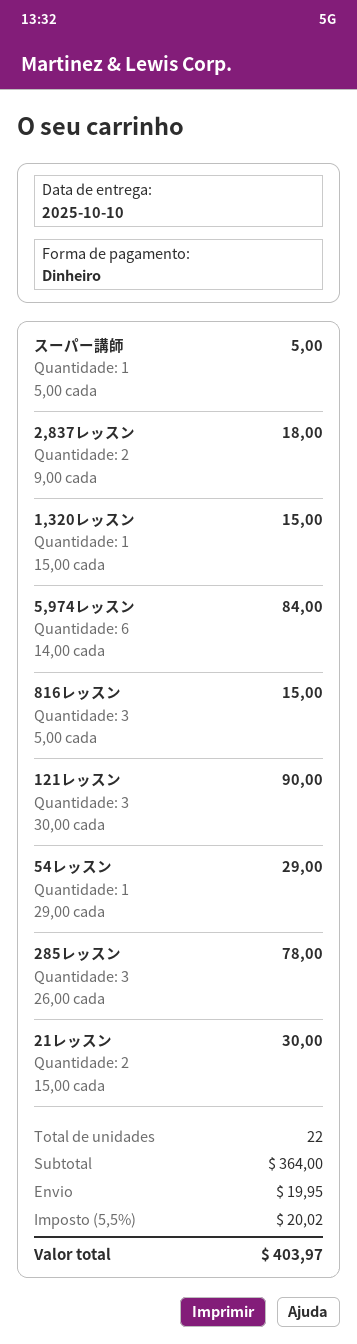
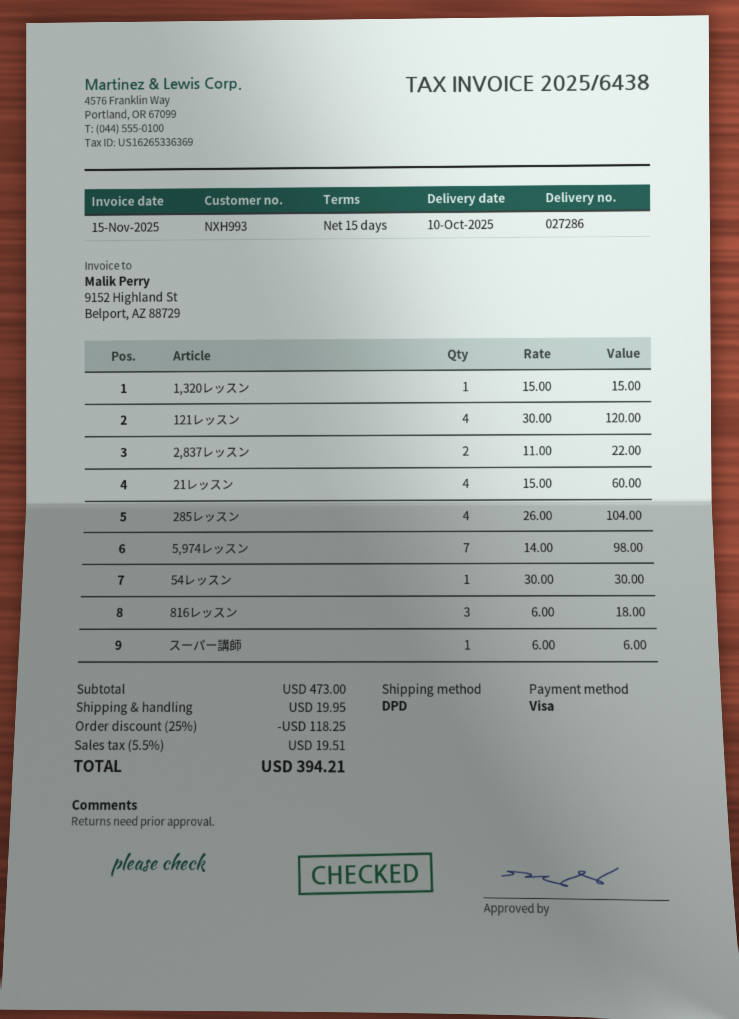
payment method: cash -> Visa
スーパー講師: 1 x 5.00 = 5.00 -> 1 x 6.00 = 6.00
2,837レッスン: 2 x 9.00 = 18.00 -> 2 x 11.00 = 22.00
5,974レッスン: 6 x 14.00 = 84.00 -> 7 x 14.00 = 98.00
816レッスン: 3 x 5.00 = 15.00 -> 3 x 6.00 = 18.00
121レッスン: 3 x 30.00 = 90.00 -> 4 x 30.00 = 120.00
54レッスン: 1 x 29.00 = 29.00 -> 1 x 30.00 = 30.00
285レッスン: 3 x 26.00 = 78.00 -> 4 x 26.00 = 104.00
21レッスン: 2 x 15.00 = 30.00 -> 4 x 15.00 = 60.00
subtotal: 364.00 -> 473.00
discount: none -> 25% = 118.25
tax: 5.5% = 20.02 -> 5.5% = 19.51
total: 403.97 -> 394.21

